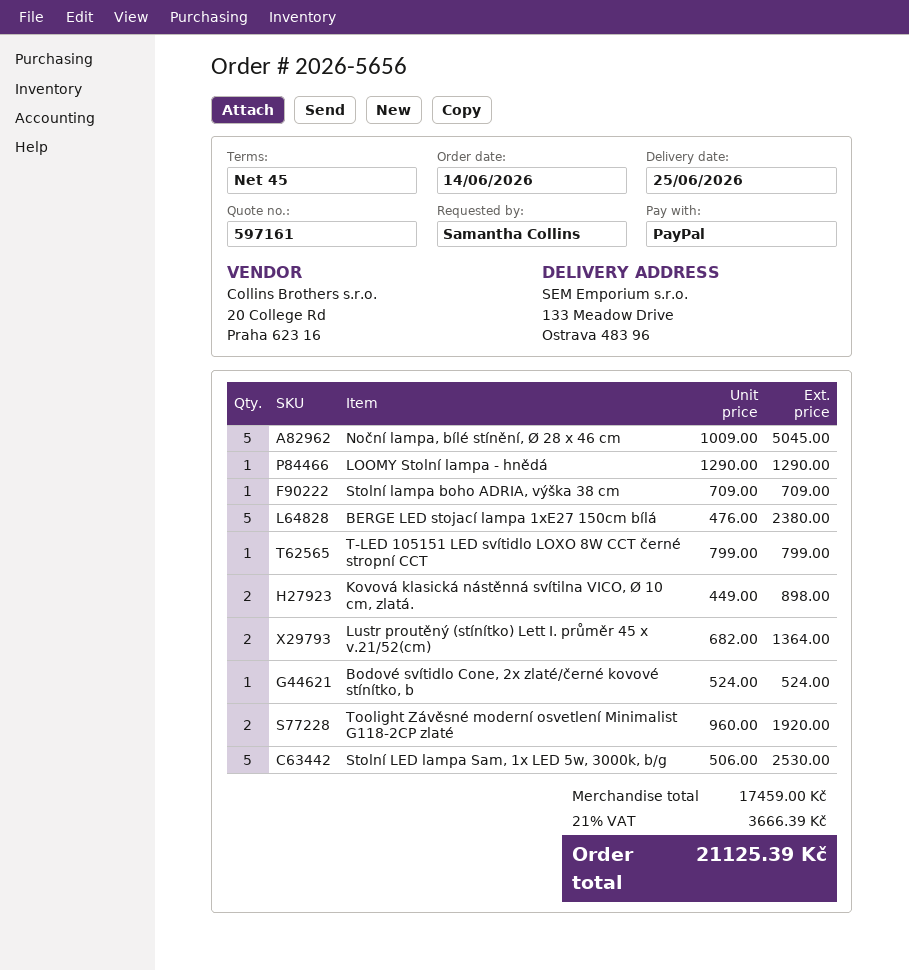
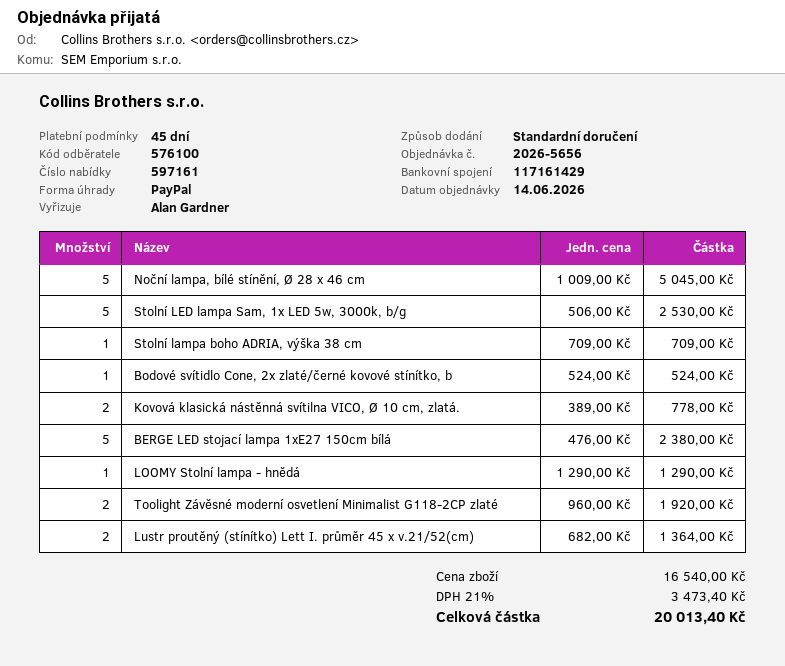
T-LED 105151 LED svítidlo LOXO 8W CCT černé stropní CCT: 1 x 799.00 = 799.00 -> none
Kovová klasická nástěnná svítilna VICO, Ø 10 cm, zlatá.: 2 x 449.00 = 898.00 -> 2 x 389.00 = 778.00
subtotal: 17459.00 -> 16540.00
tax: 21% = 3666.39 -> 21% = 3473.40
total: 21125.39 -> 20013.40

